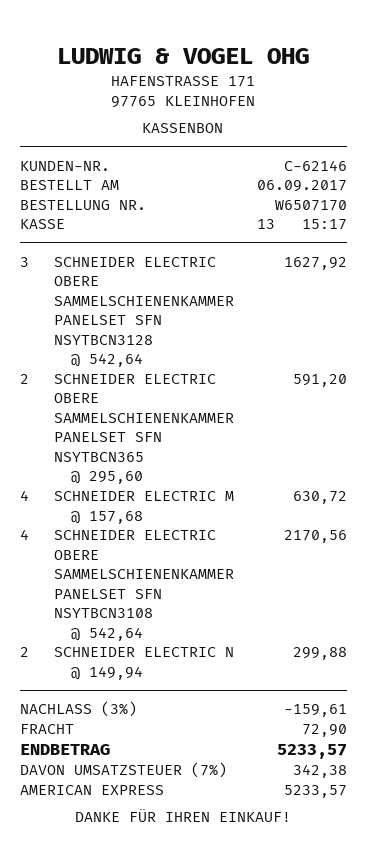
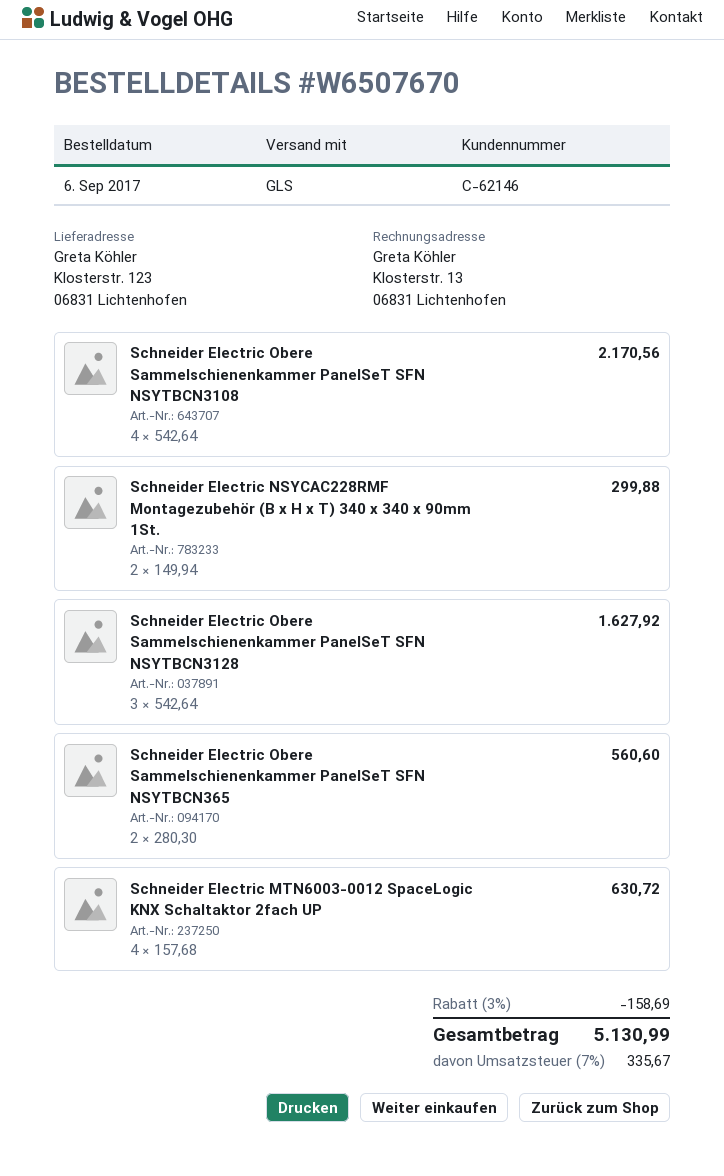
order number: W6507170 -> W6507670
SCHNEIDER ELECTRIC OBERE SAMMELSCHIENENKAMMER PANELSET SFN NSYTBCN365: 2 x 295.60 = 591.20 -> 2 x 280.30 = 560.60
discount: 3% = 159.61 -> 3% = 158.69
shipping: 72.90 -> none
tax: 7% = 342.38 -> 7% = 335.67
total: 5233.57 -> 5130.99

